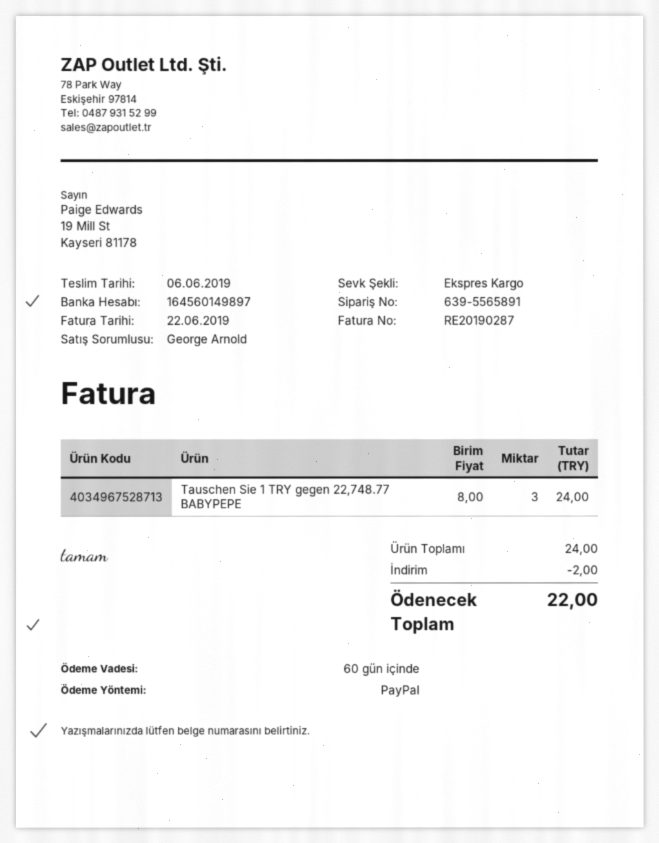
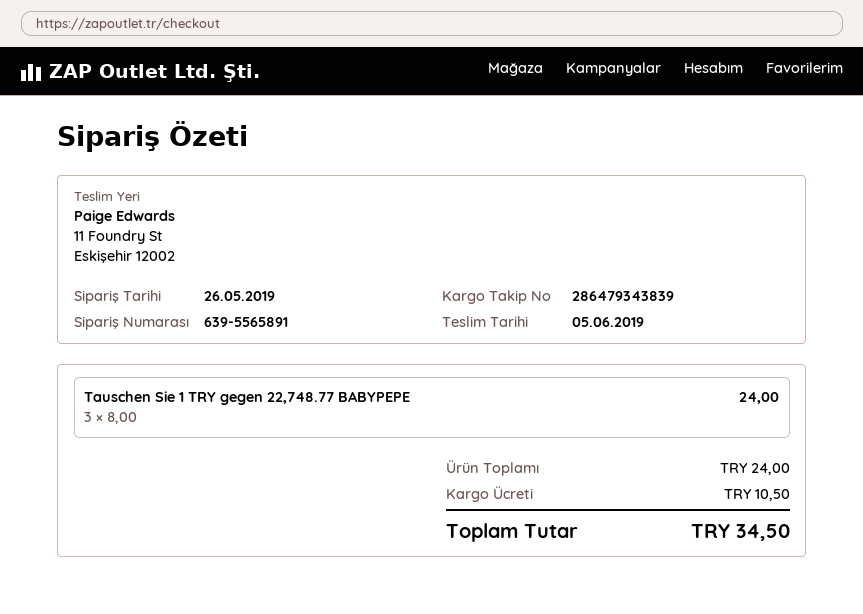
delivery date: 2019-06-06 -> 2019-06-05
discount: 2.00 -> none
shipping: none -> 10.50
total: 22.00 -> 34.50

